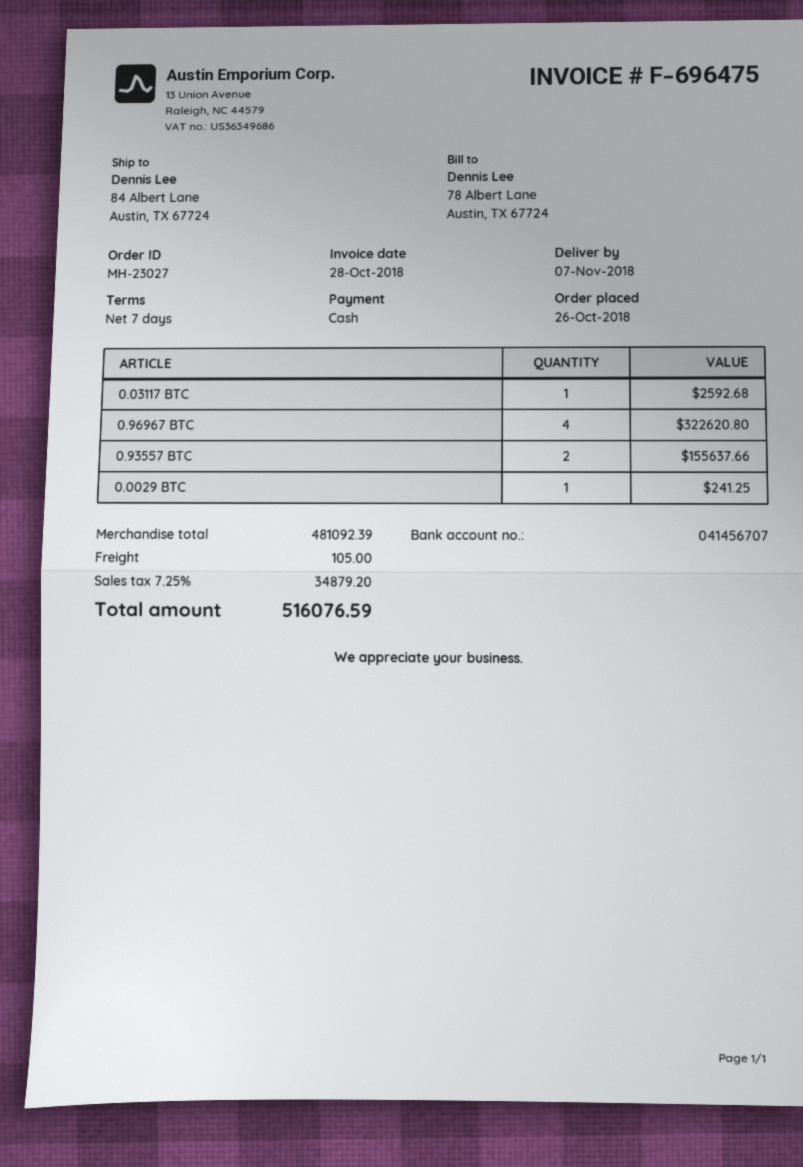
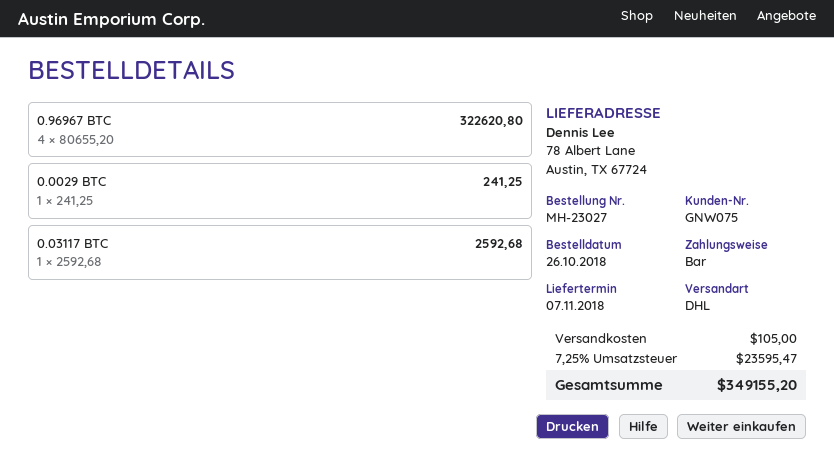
ship to: 84 Albert Lane, Austin, TX 67724 -> 78 Albert Lane, Austin, TX 67724
0.93557 BTC: 2 for 155637.66 -> none
tax: 7.25% = 34879.20 -> 7.25% = 23595.47
total: 516076.59 -> 349155.20

